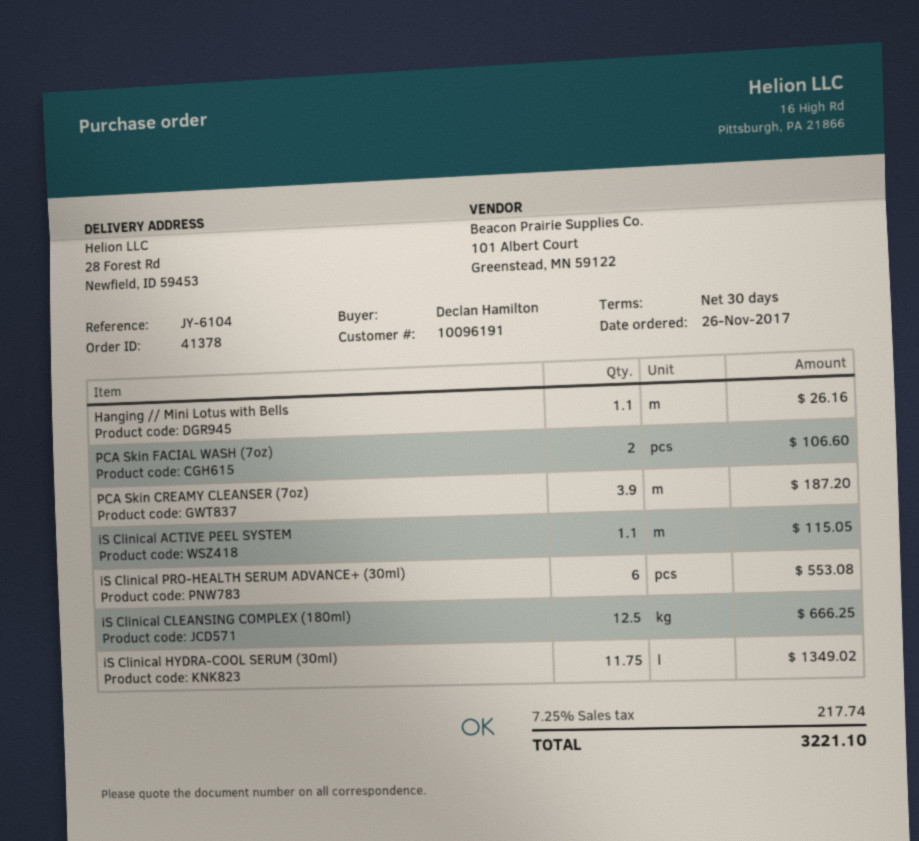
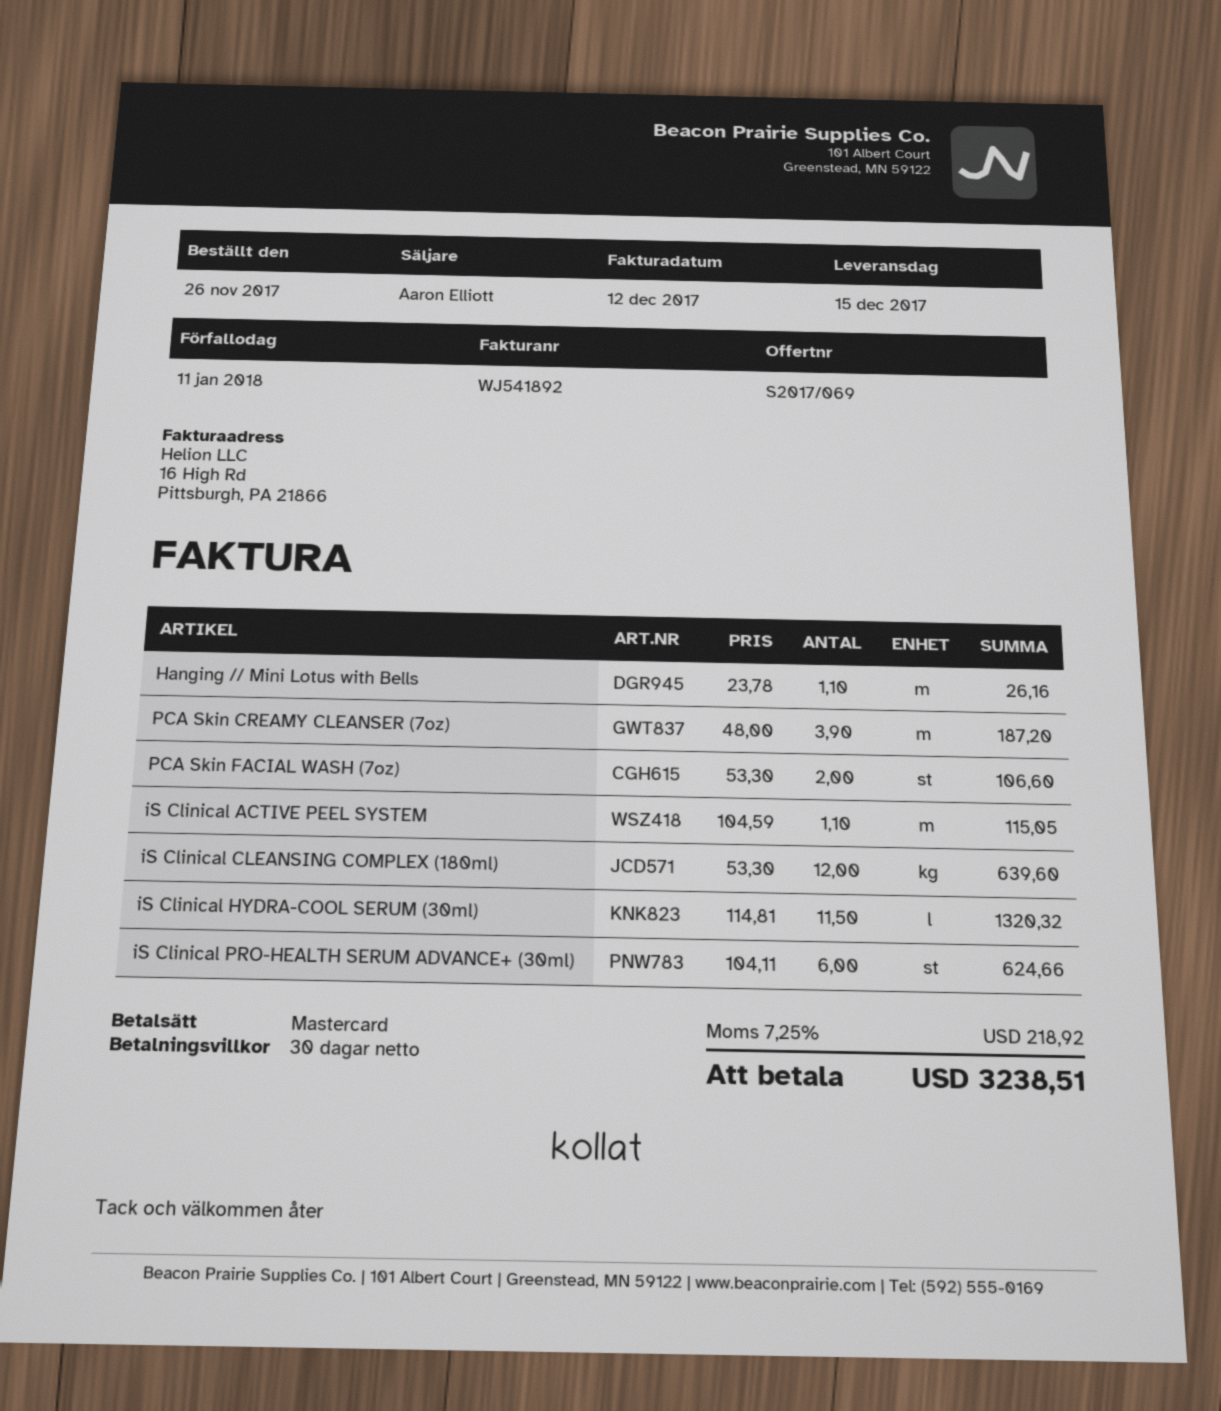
iS Clinical PRO-HEALTH SERUM ADVANCE+ (30ml): 6 for 553.08 -> 6 for 624.66
iS Clinical CLEANSING COMPLEX (180ml): 12.5 for 666.25 -> 12 for 639.60
iS Clinical HYDRA-COOL SERUM (30ml): 11.75 for 1349.02 -> 11.5 for 1320.32
tax: 7.25% = 217.74 -> 7.25% = 218.92
total: 3221.10 -> 3238.51

